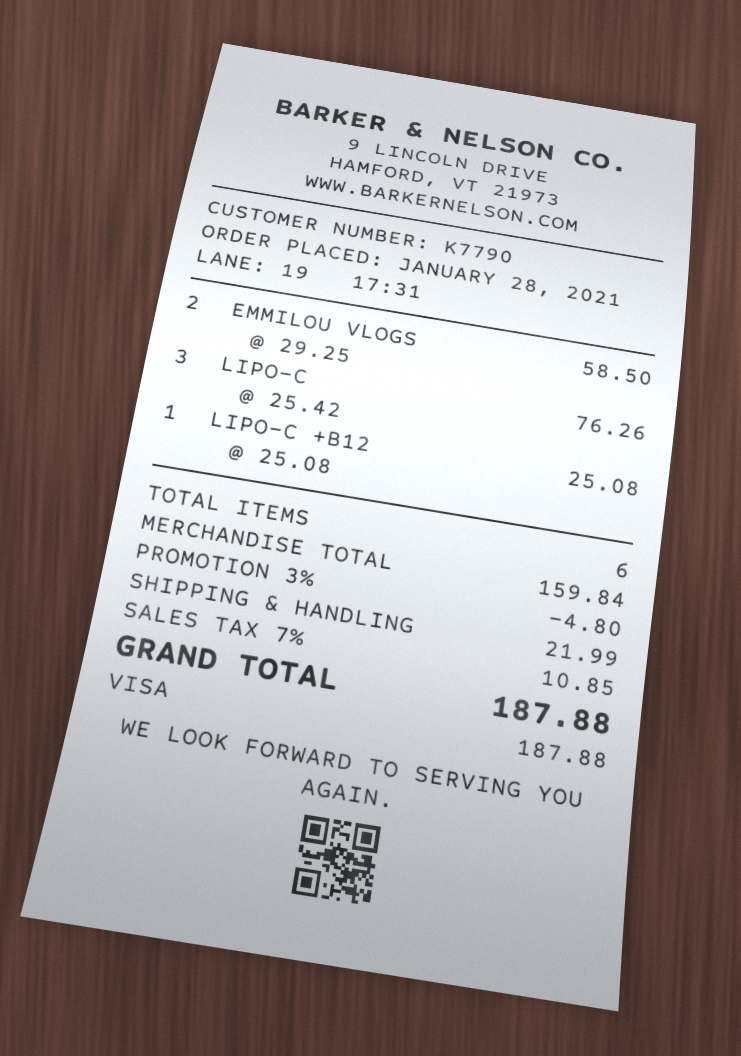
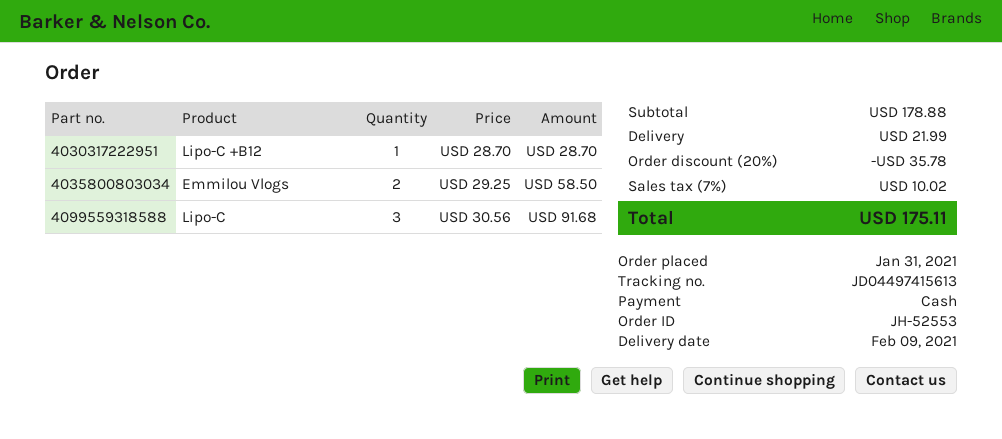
order date: 2021-01-28 -> 2021-01-31
payment method: Visa -> cash
LIPO-C: 3 x 25.42 = 76.26 -> 3 x 30.56 = 91.68
LIPO-C +B12: 1 x 25.08 = 25.08 -> 1 x 28.70 = 28.70
subtotal: 159.84 -> 178.88
discount: 3% = 4.80 -> 20% = 35.78
tax: 7% = 10.85 -> 7% = 10.02
total: 187.88 -> 175.11

